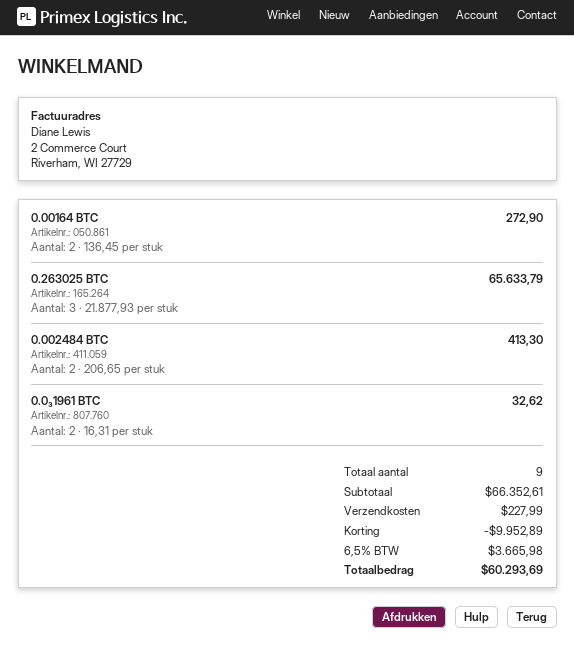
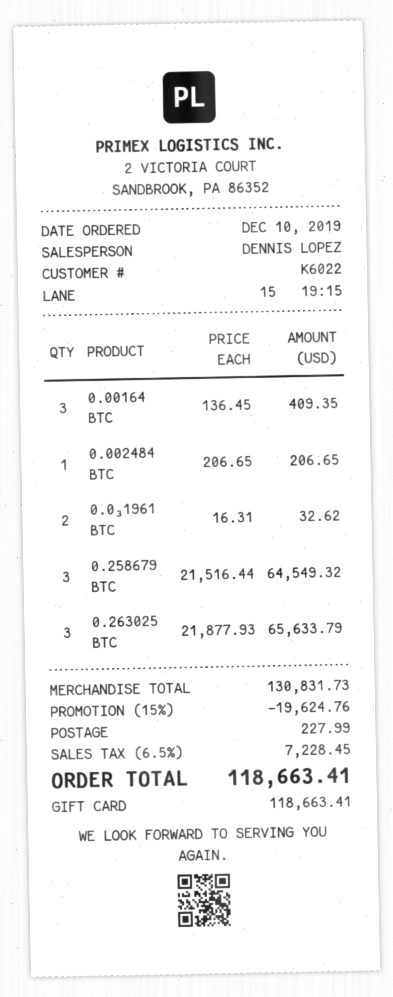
0.00164 BTC: 2 x 136.45 = 272.90 -> 3 x 136.45 = 409.35
0.002484 BTC: 2 x 206.65 = 413.30 -> 1 x 206.65 = 206.65
0.258679 BTC: none -> 3 x 21516.44 = 64549.32
subtotal: 66352.61 -> 130831.73
discount: 9952.89 -> 19624.76
tax: 6.5% = 3665.98 -> 6.5% = 7228.45
total: 60293.69 -> 118663.41

